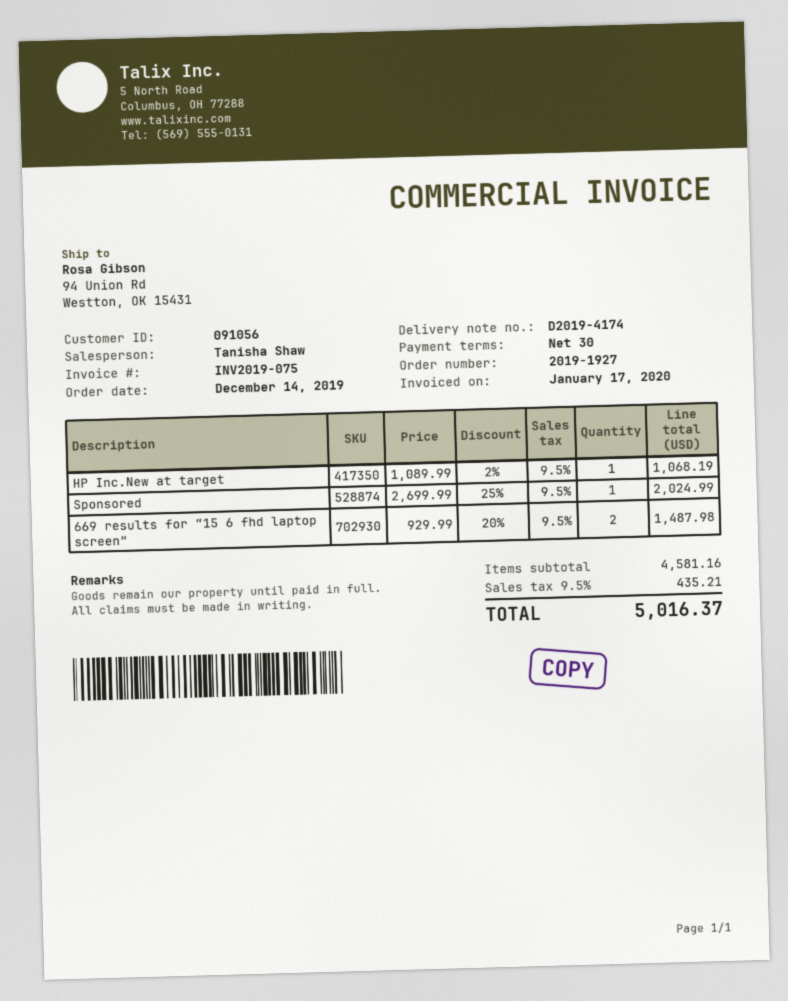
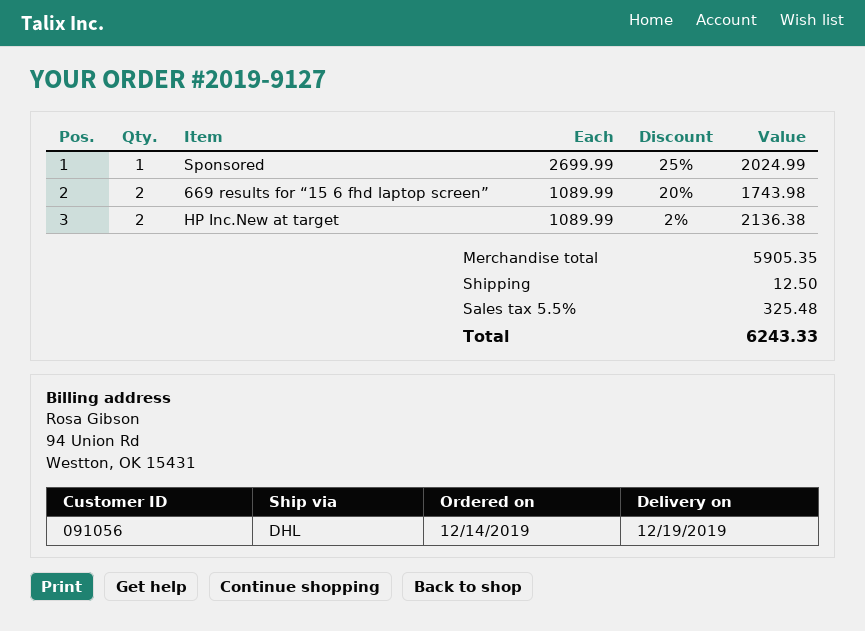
order number: 2019-1927 -> 2019-9127
HP Inc.New at target: 1 x 1089.99 - 2% = 1068.19 -> 2 x 1089.99 - 2% = 2136.38
669 results for “15 6 fhd laptop screen”: 2 x 929.99 - 20% = 1487.98 -> 2 x 1089.99 - 20% = 1743.98
subtotal: 4581.16 -> 5905.35
shipping: none -> 12.50
tax: 9.5% = 435.21 -> 5.5% = 325.48
total: 5016.37 -> 6243.33

